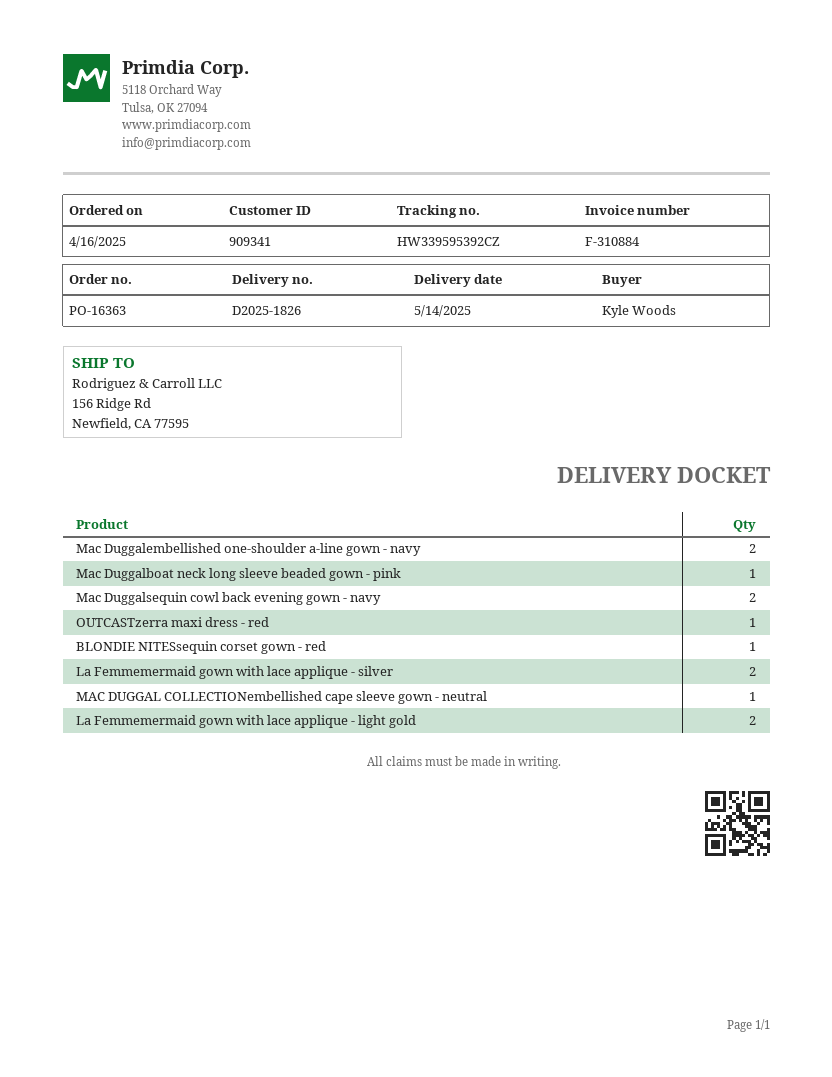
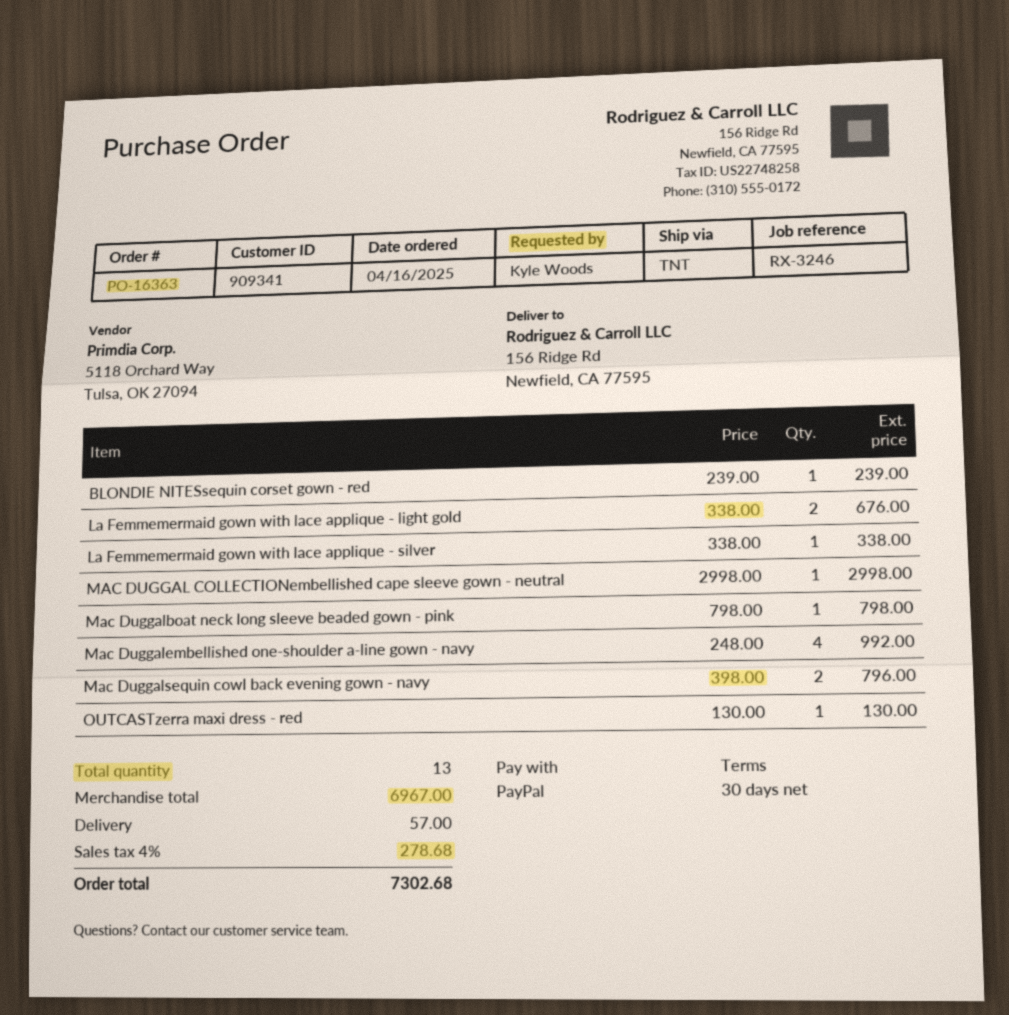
Mac Duggalembellished one-shoulder a-line gown - navy: 2 -> 4
La Femmemermaid gown with lace applique - silver: 2 -> 1

